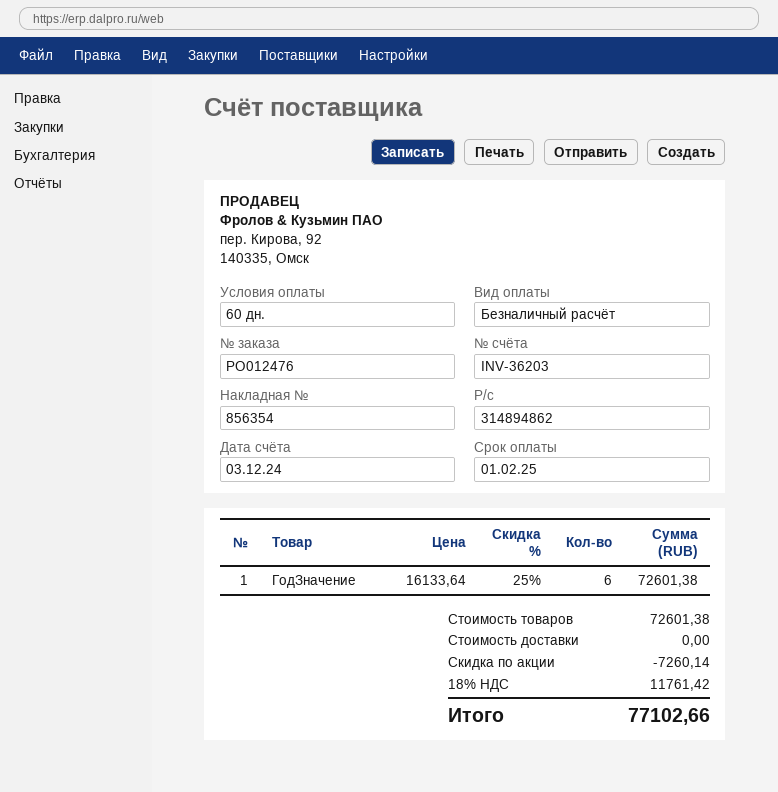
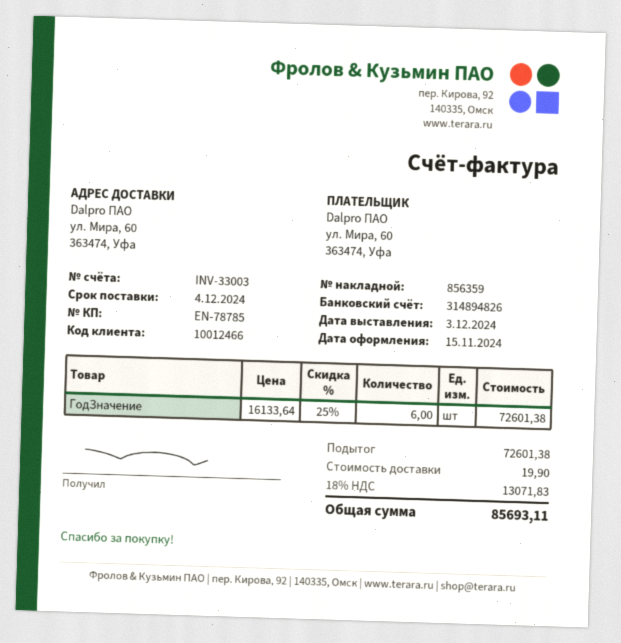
delivery note number: 856354 -> 856359
invoice number: INV-36203 -> INV-33003
bank account: 314894862 -> 314894826
discount: 7260.14 -> none
shipping: 0.00 -> 19.90
tax: 18% = 11761.42 -> 18% = 13071.83
total: 77102.66 -> 85693.11

